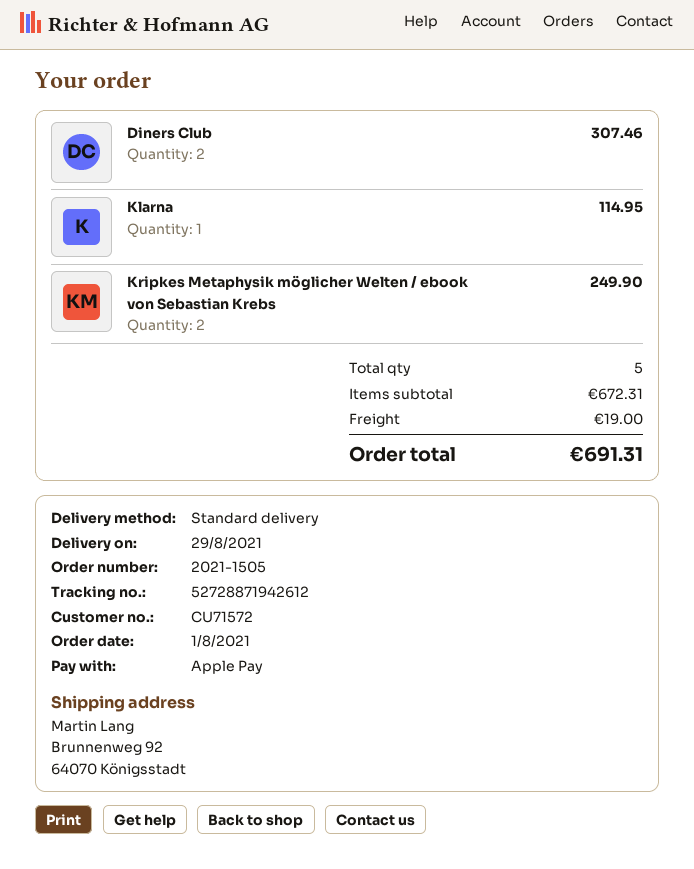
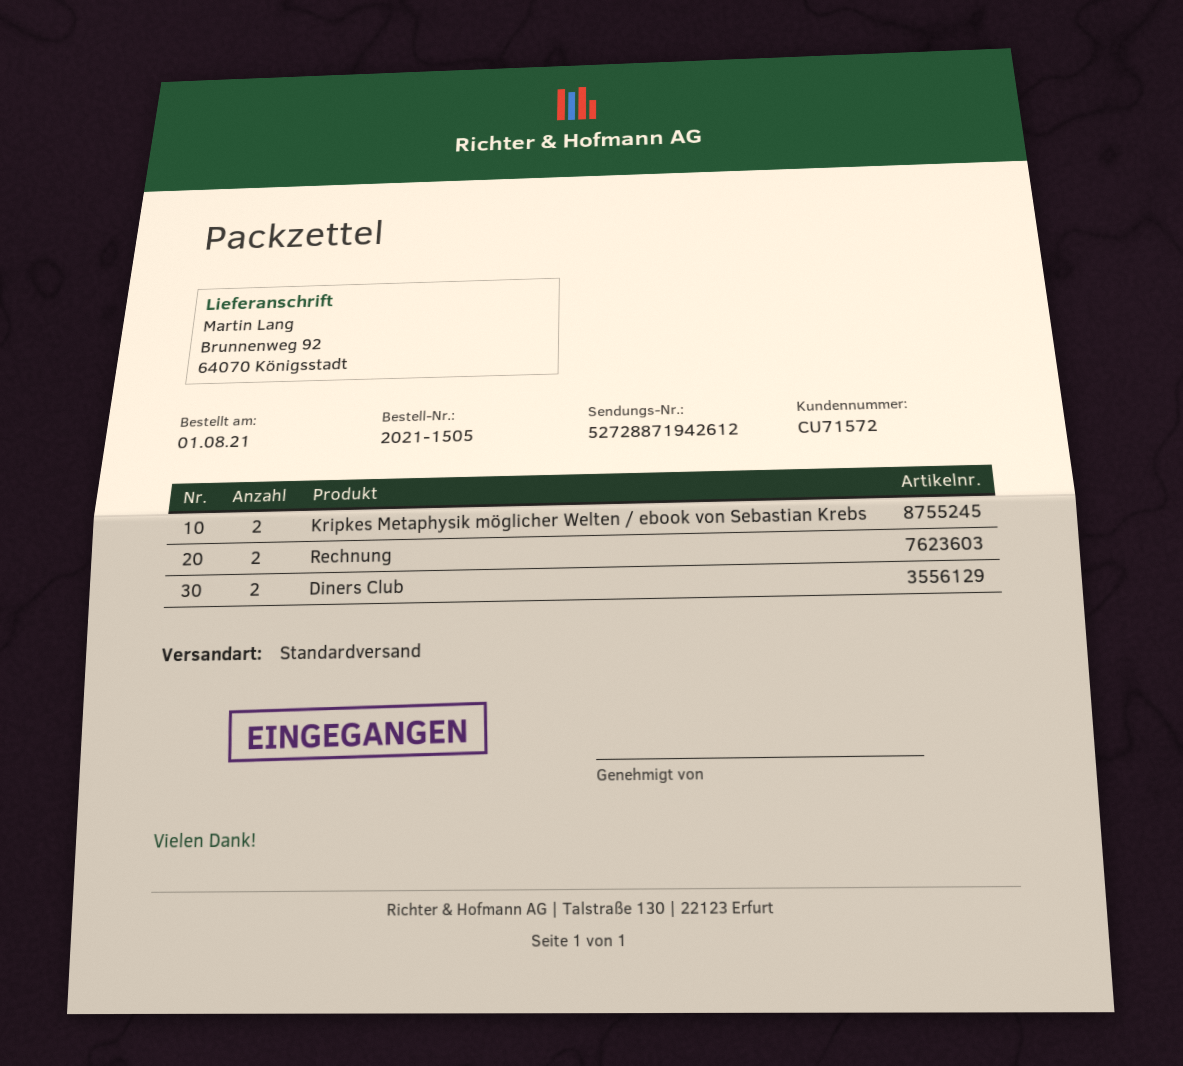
Klarna: 1 -> none
Rechnung: none -> 2

